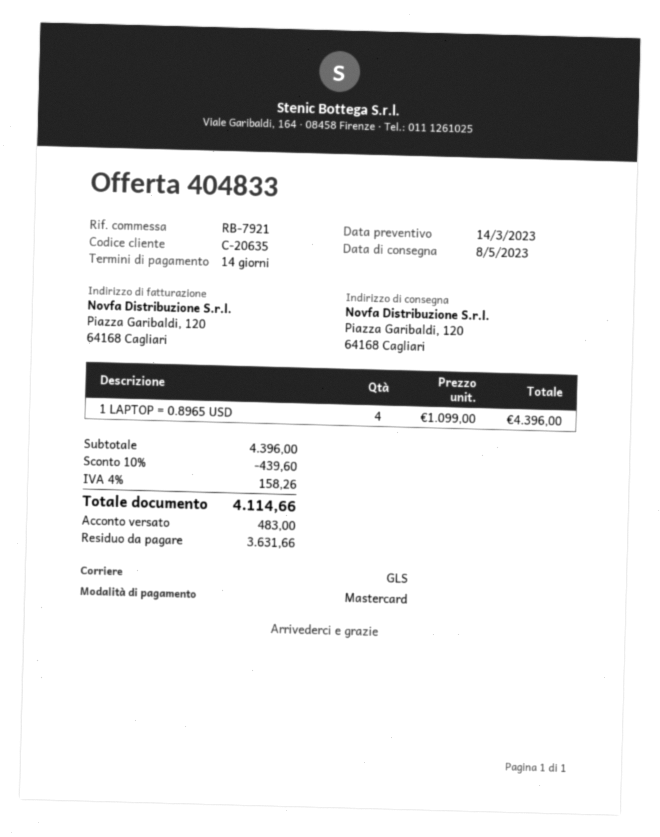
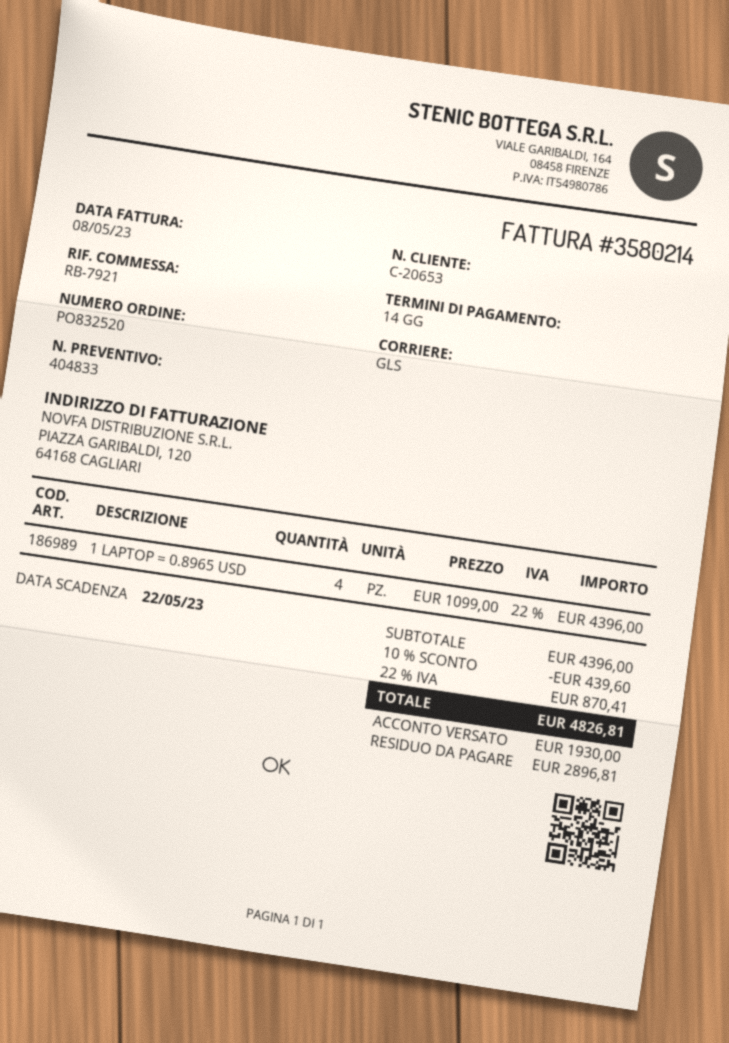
customer number: C-20635 -> C-20653
tax: 4% = 158.26 -> 22% = 870.41
total: 4114.66 -> 4826.81
deposit: 483.00 -> 1930.00
balance: 3631.66 -> 2896.81

